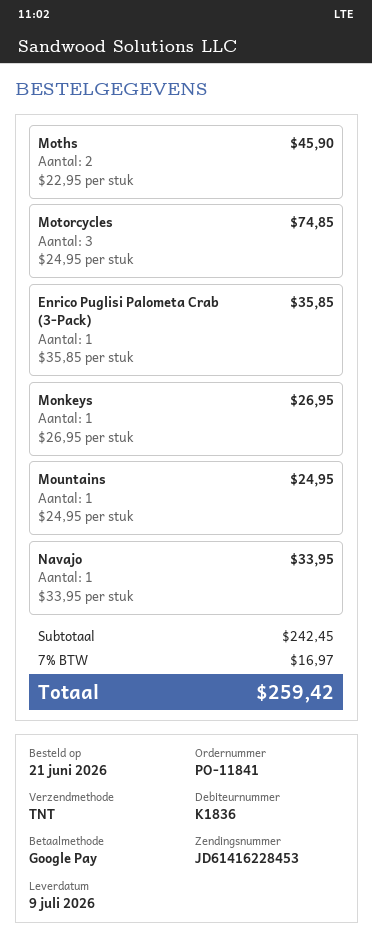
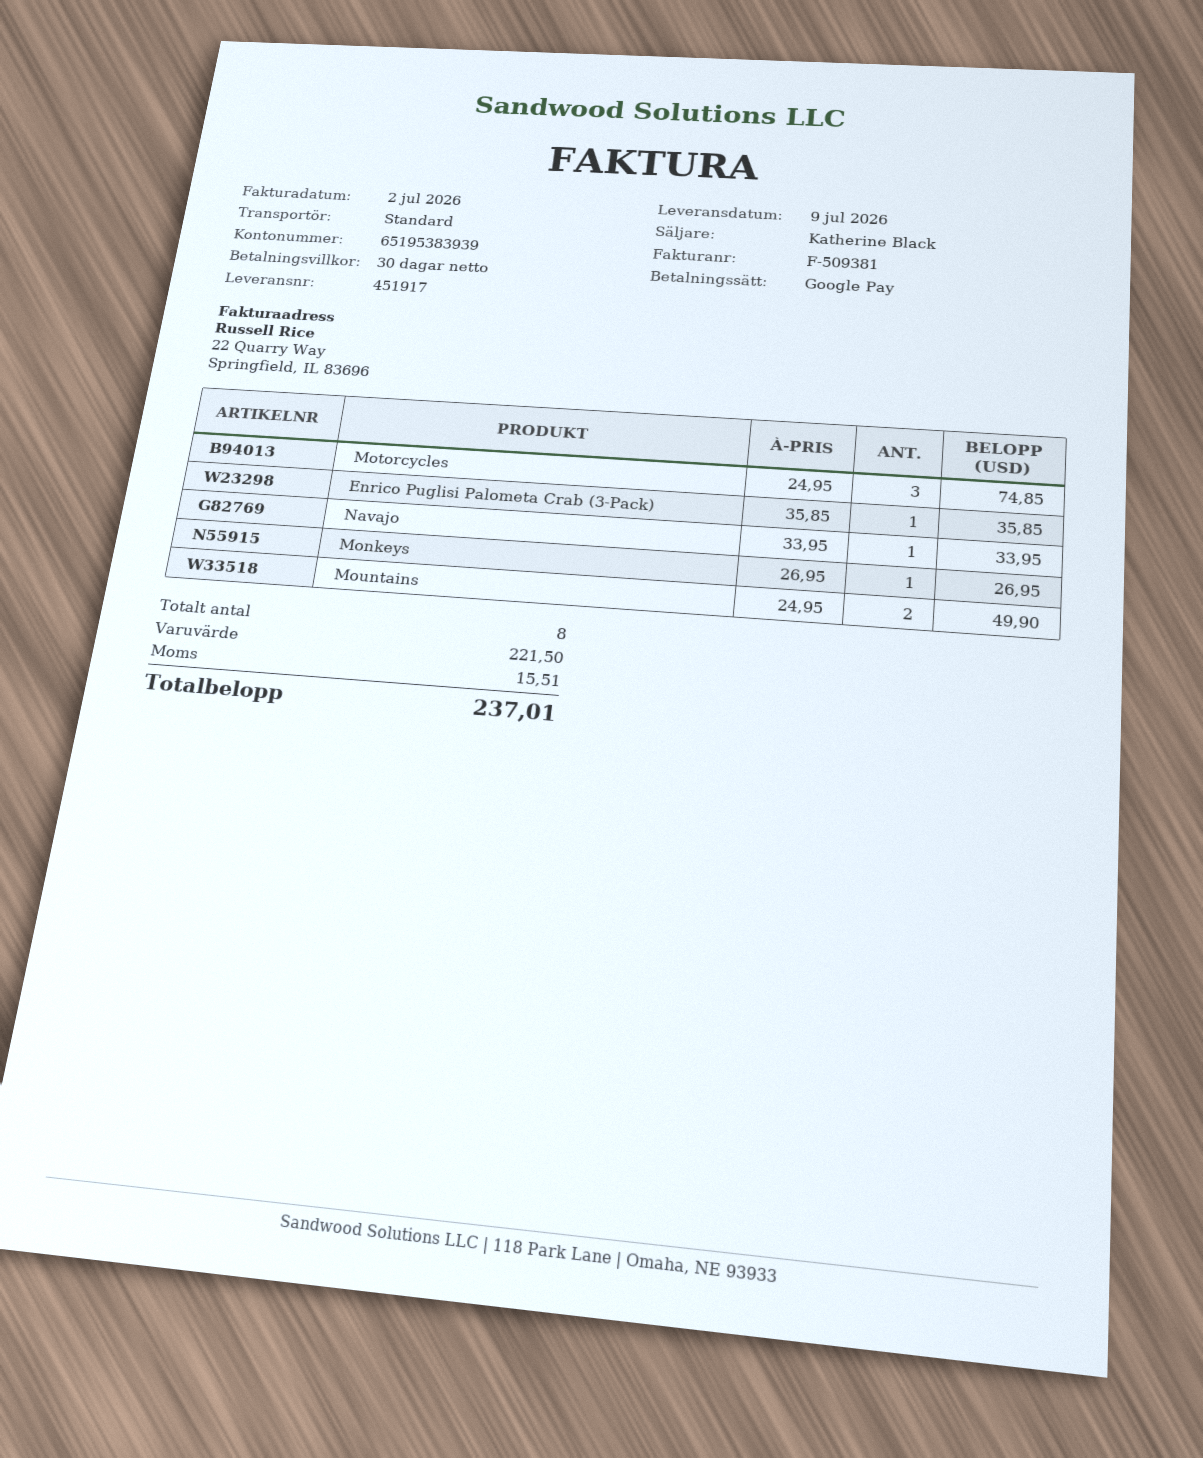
shipping method: TNT -> standard
Moths: 2 x 22.95 = 45.90 -> none
Mountains: 1 x 24.95 = 24.95 -> 2 x 24.95 = 49.90
subtotal: 242.45 -> 221.50
tax: 16.97 -> 15.51
total: 259.42 -> 237.01

